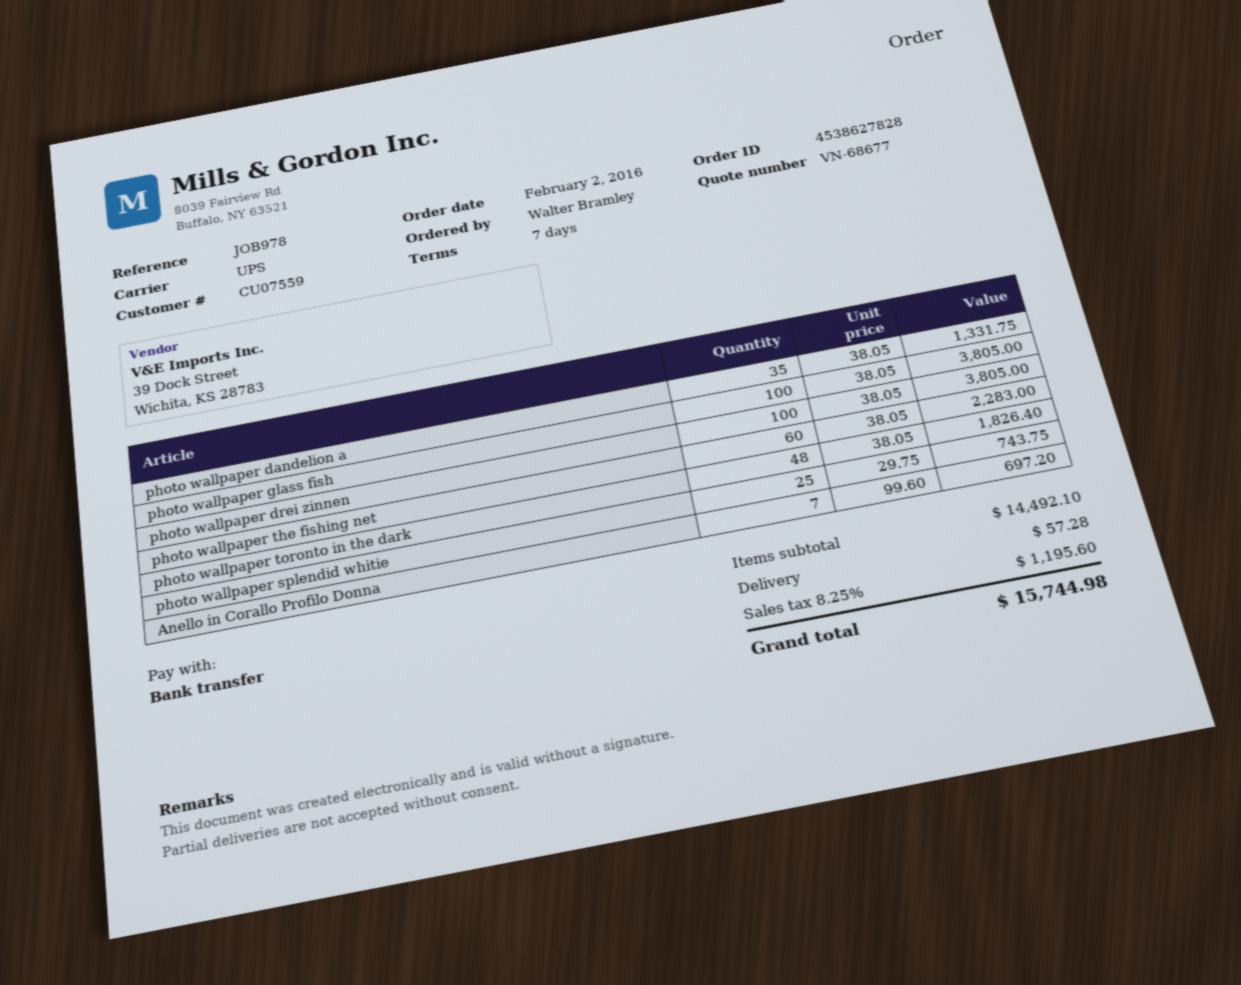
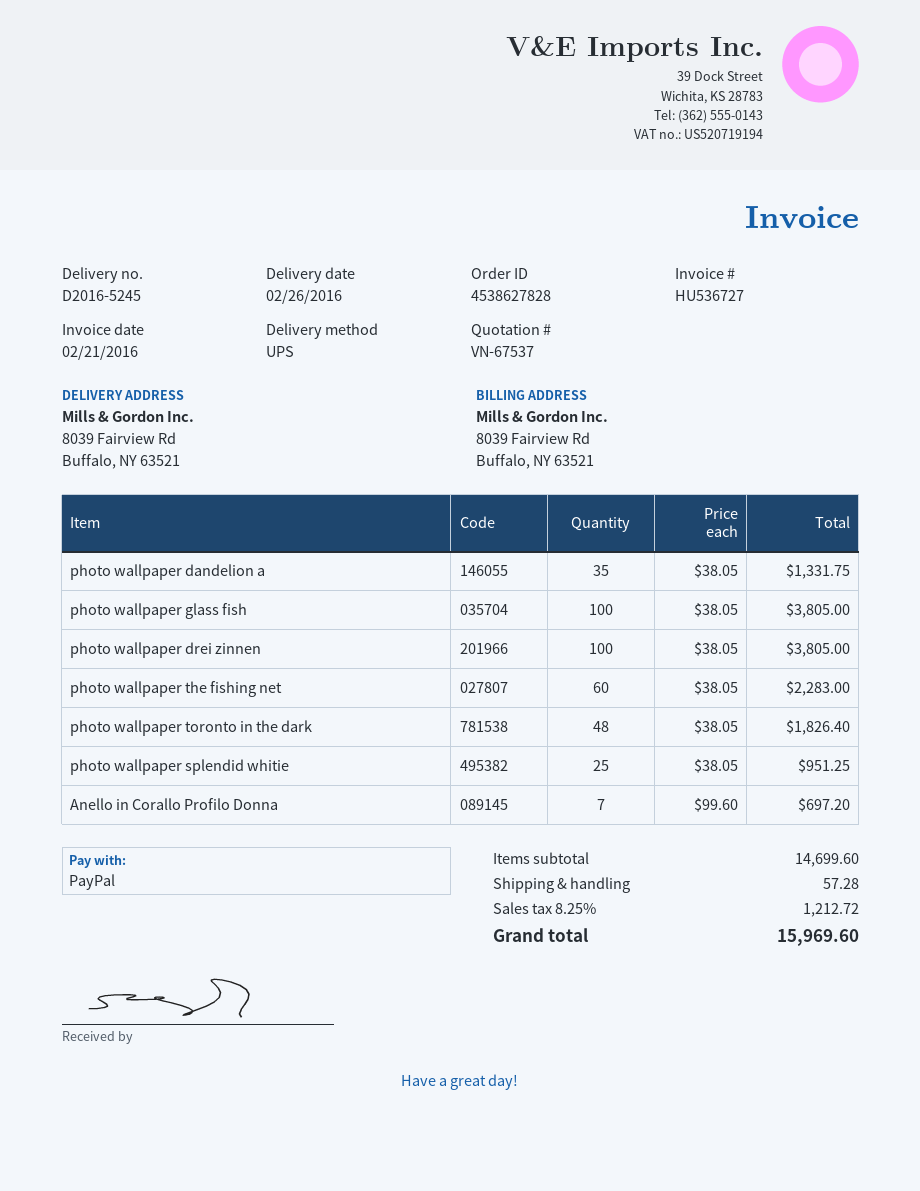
quote number: VN-68677 -> VN-67537
payment method: bank transfer -> PayPal
photo wallpaper splendid whitie: 25 x 29.75 = 743.75 -> 25 x 38.05 = 951.25
subtotal: 14492.10 -> 14699.60
tax: 8.25% = 1195.60 -> 8.25% = 1212.72
total: 15744.98 -> 15969.60

